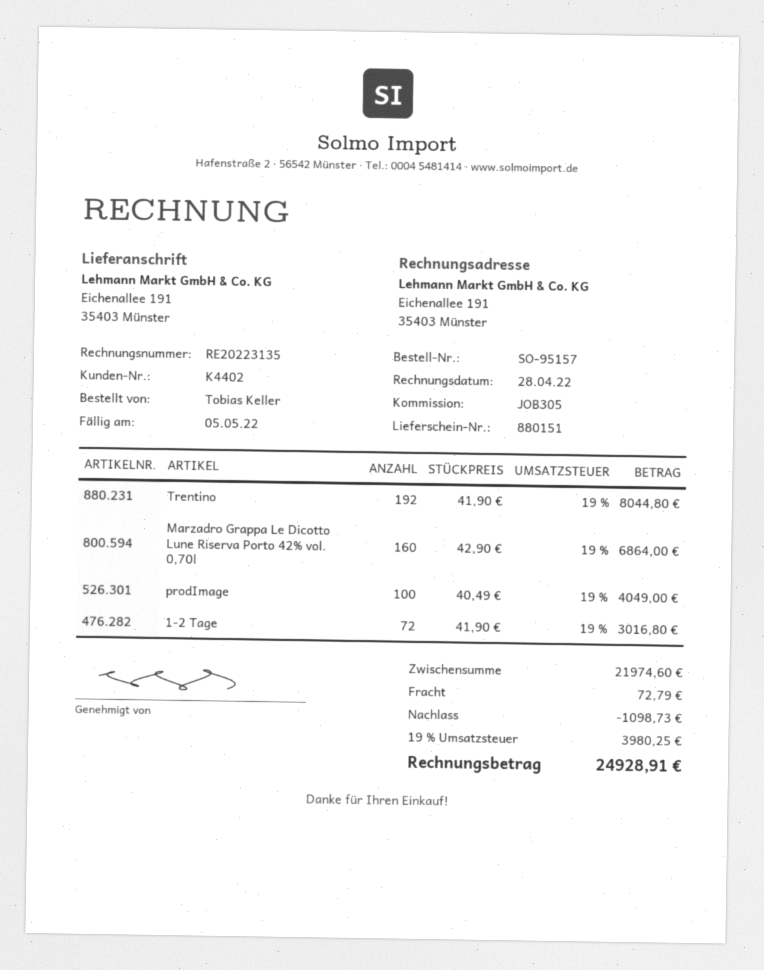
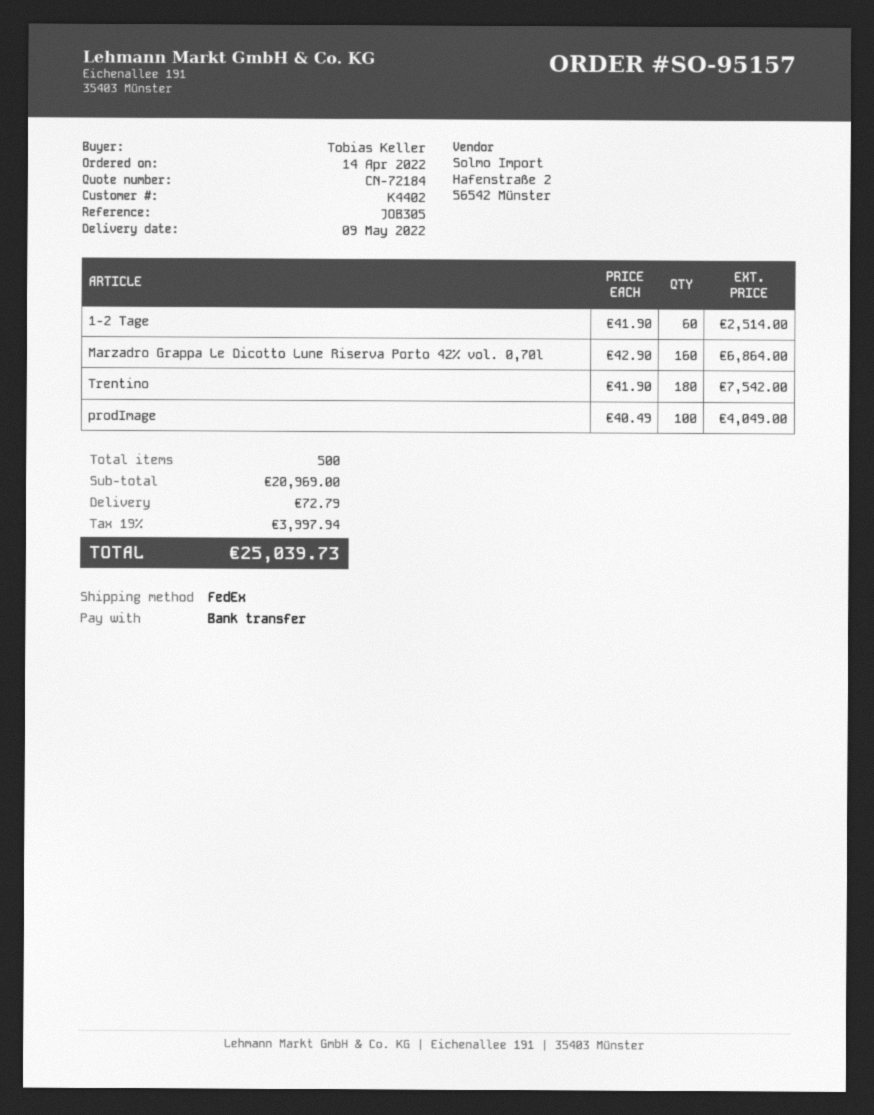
Trentino: 192 x 41.90 = 8044.80 -> 180 x 41.90 = 7542.00
1-2 Tage: 72 x 41.90 = 3016.80 -> 60 x 41.90 = 2514.00
subtotal: 21974.60 -> 20969.00
discount: 1098.73 -> none
tax: 19% = 3980.25 -> 19% = 3997.94
total: 24928.91 -> 25039.73

